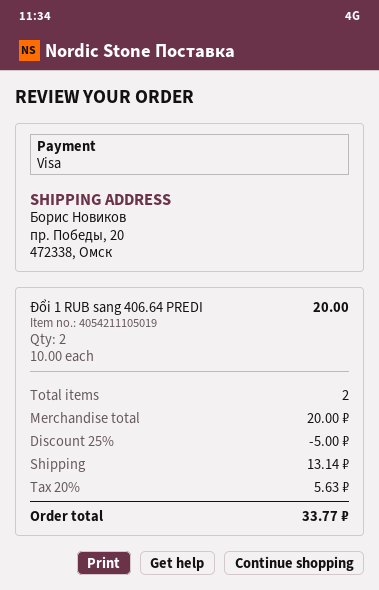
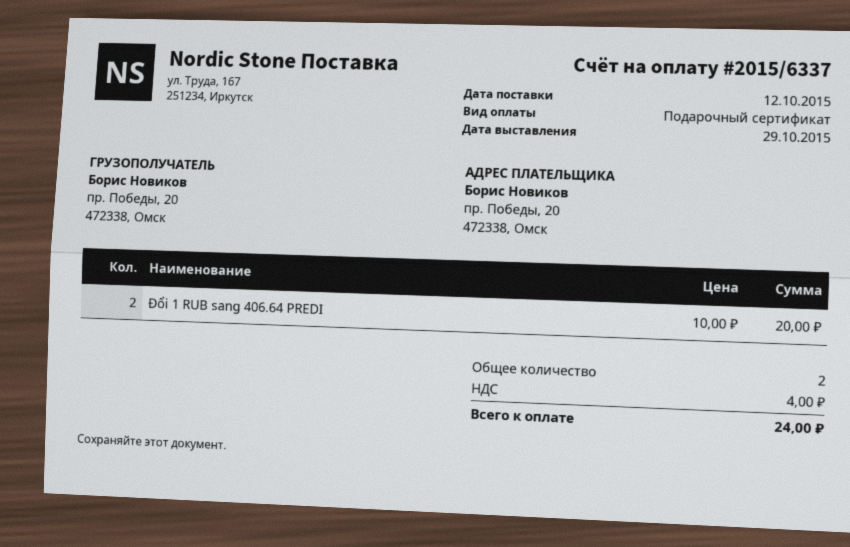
payment method: Visa -> gift card
discount: 25% = 5.00 -> none
shipping: 13.14 -> none
tax: 5.63 -> 4.00
total: 33.77 -> 24.00

